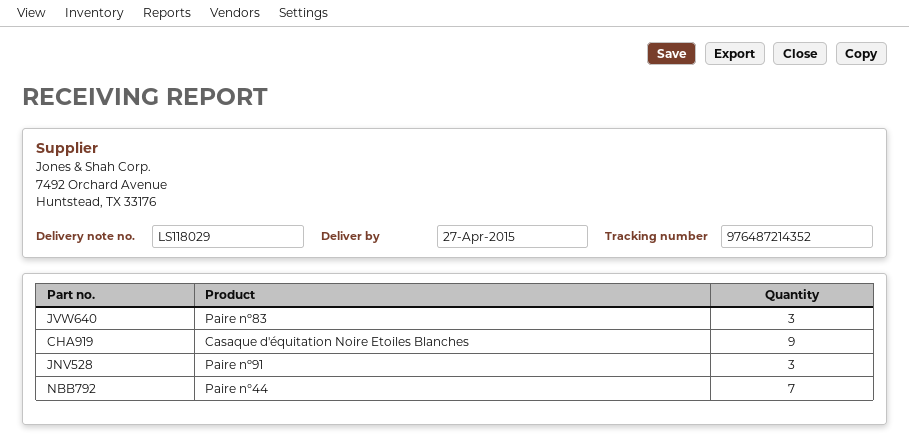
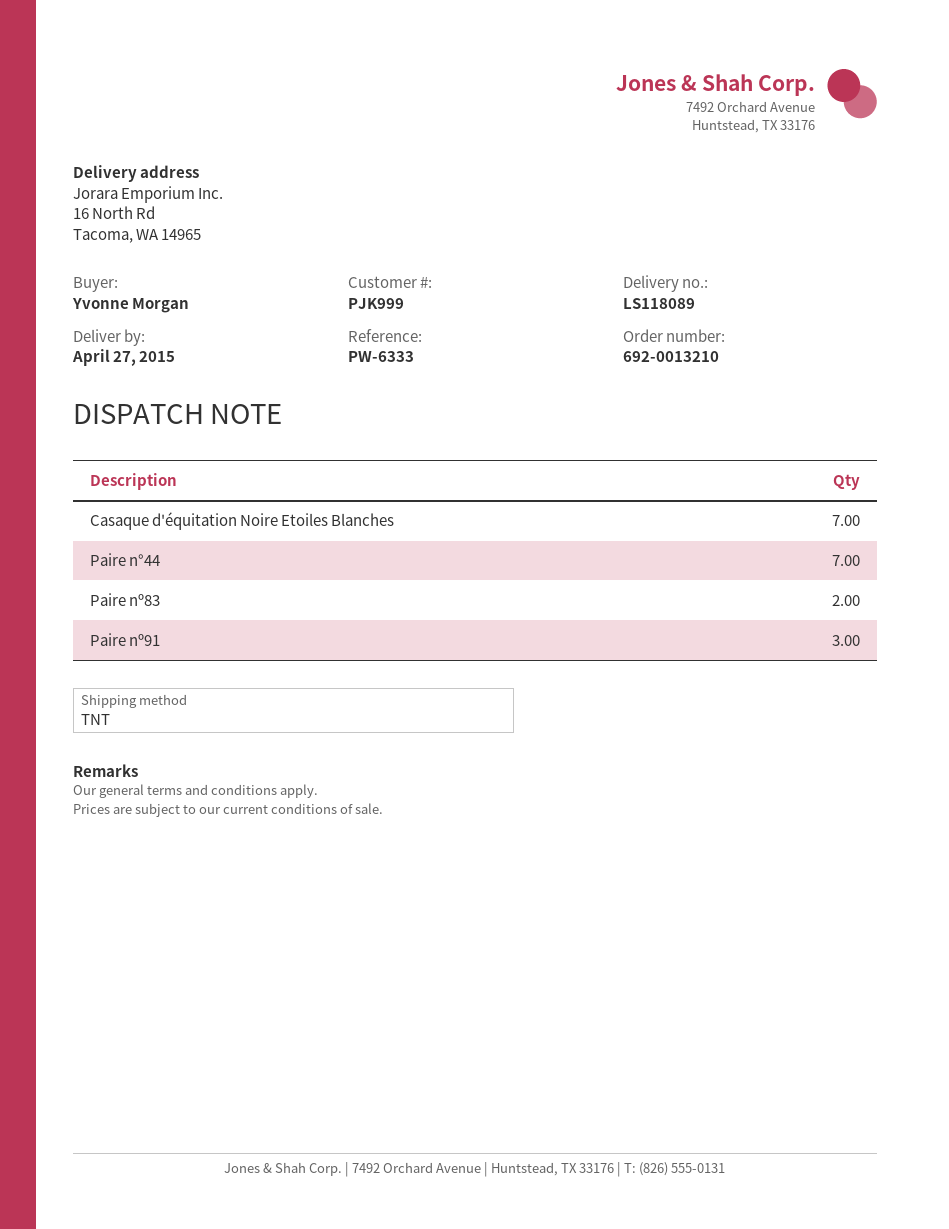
delivery note number: LS118029 -> LS118089
Paire nº83: 3 -> 2
Casaque d'équitation Noire Etoiles Blanches: 9 -> 7

